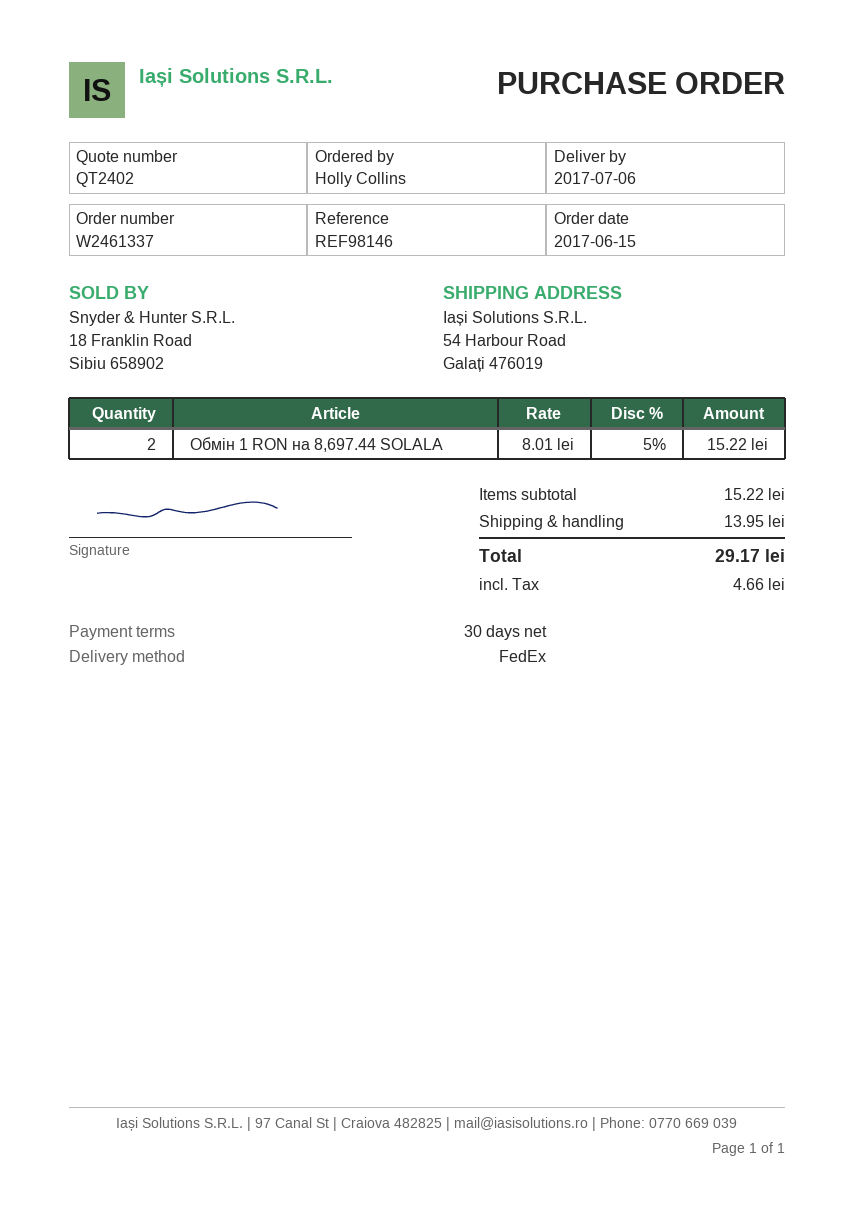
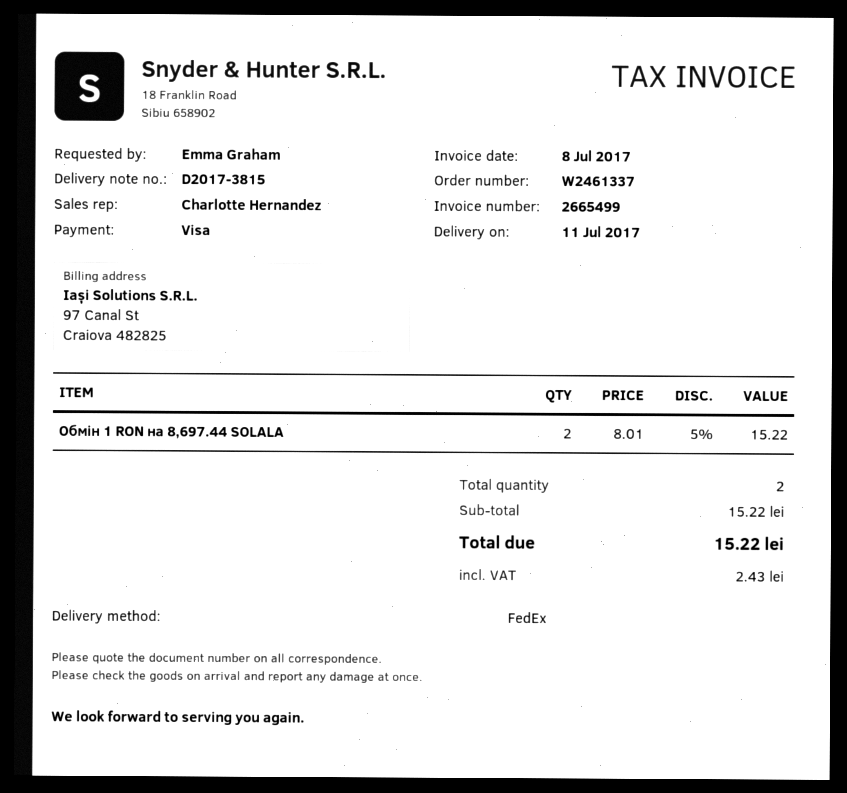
delivery date: 2017-07-06 -> 2017-07-11
ordered by: Holly Collins -> Emma Graham
shipping: 13.95 -> none
tax: 4.66 -> 2.43
total: 29.17 -> 15.22

